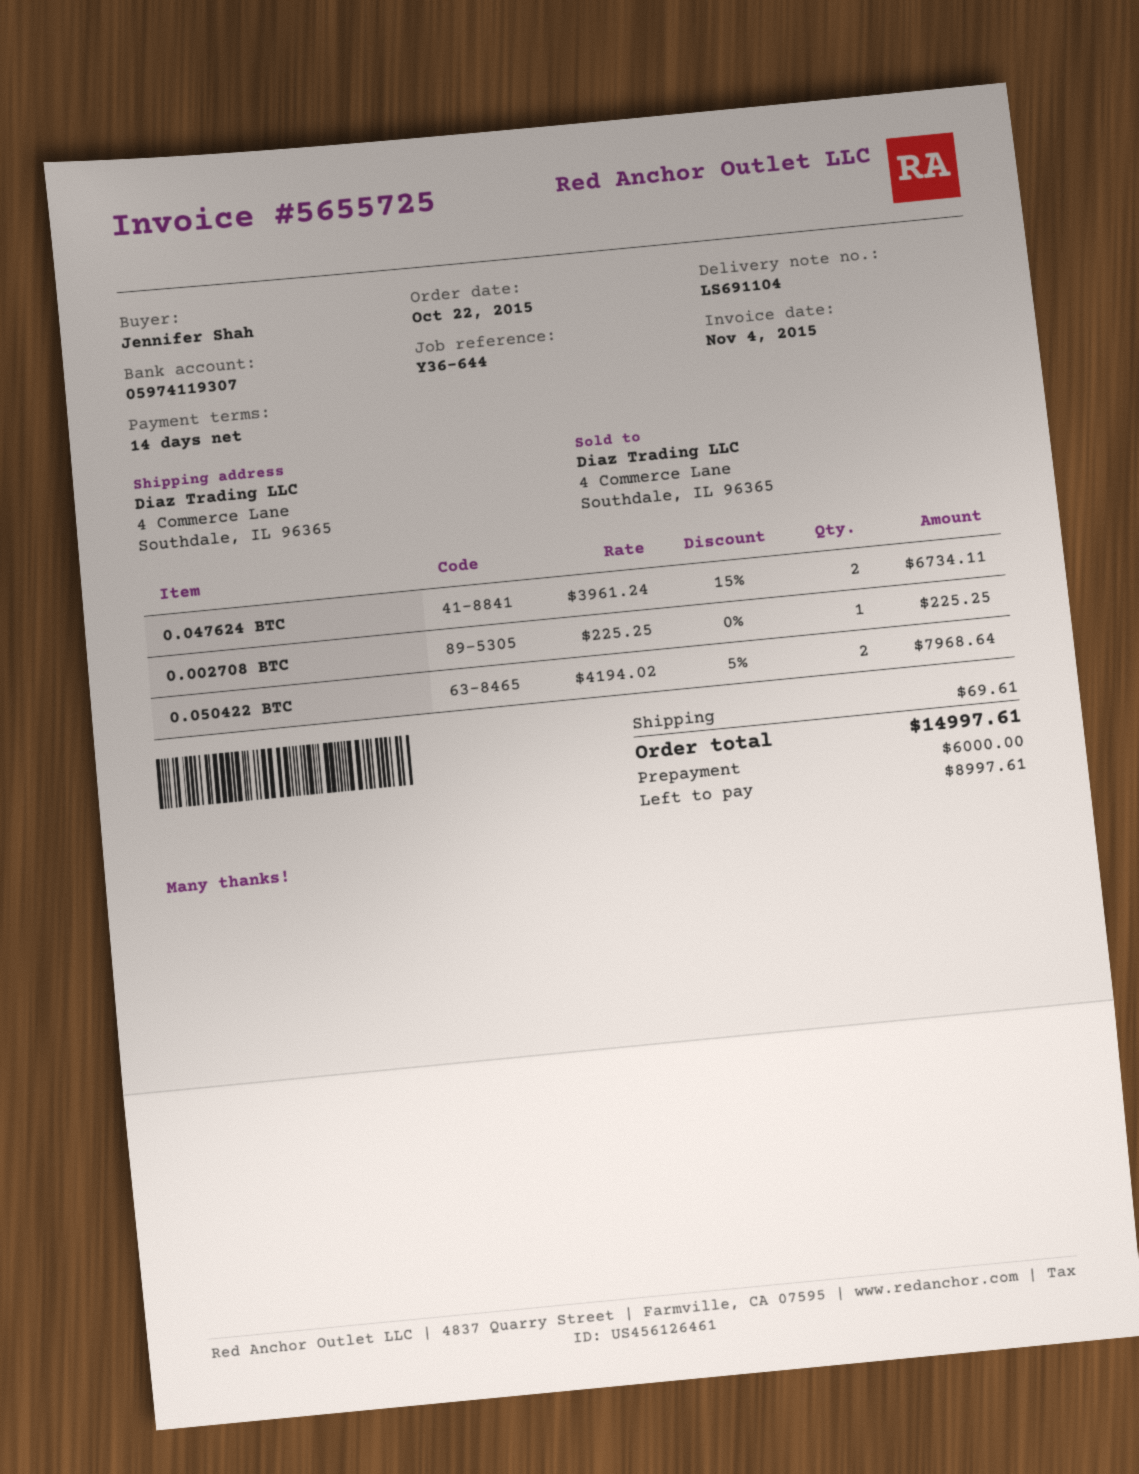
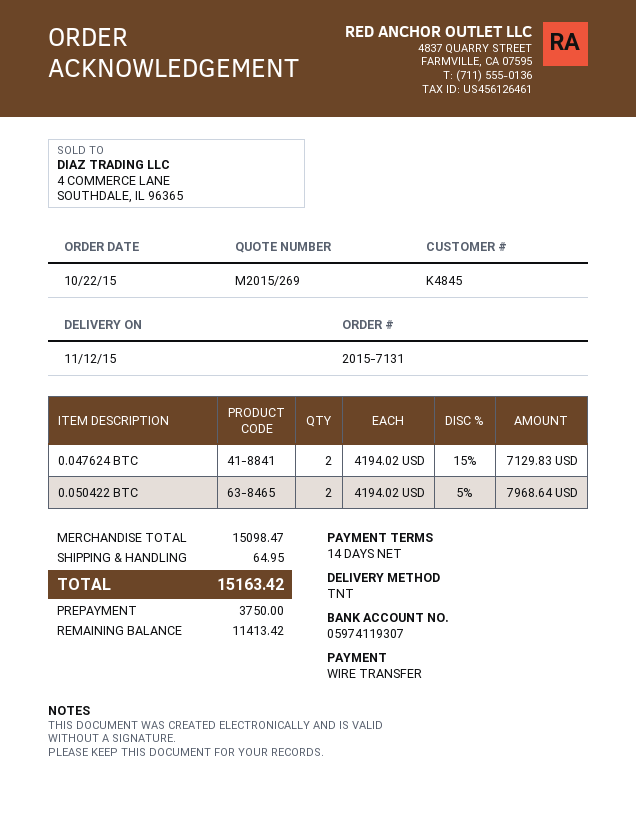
0.047624 BTC: 2 x 3961.24 - 15% = 6734.11 -> 2 x 4194.02 - 15% = 7129.83
0.002708 BTC: 1 x 225.25 = 225.25 -> none
shipping: 69.61 -> 64.95
total: 14997.61 -> 15163.42
deposit: 6000.00 -> 3750.00
balance: 8997.61 -> 11413.42

